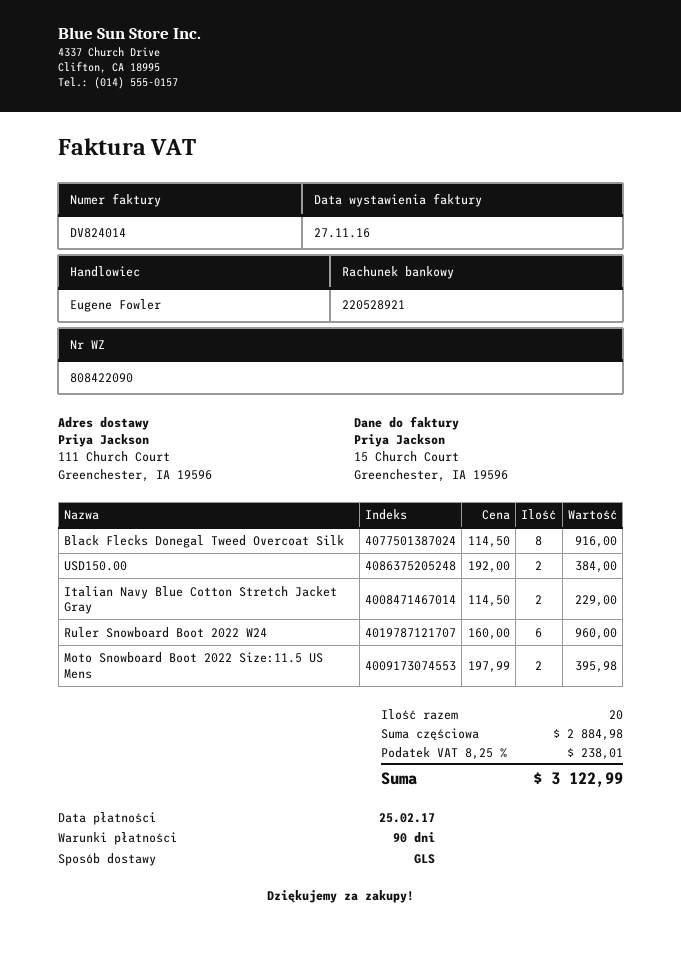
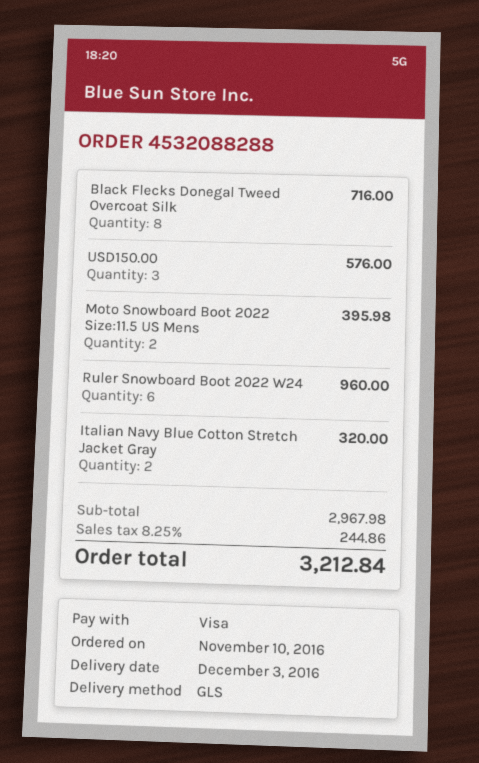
Black Flecks Donegal Tweed Overcoat Silk: 8 for 916.00 -> 8 for 716.00
USD150.00: 2 for 384.00 -> 3 for 576.00
Italian Navy Blue Cotton Stretch Jacket Gray: 2 for 229.00 -> 2 for 320.00
subtotal: 2884.98 -> 2967.98
tax: 8.25% = 238.01 -> 8.25% = 244.86
total: 3122.99 -> 3212.84

